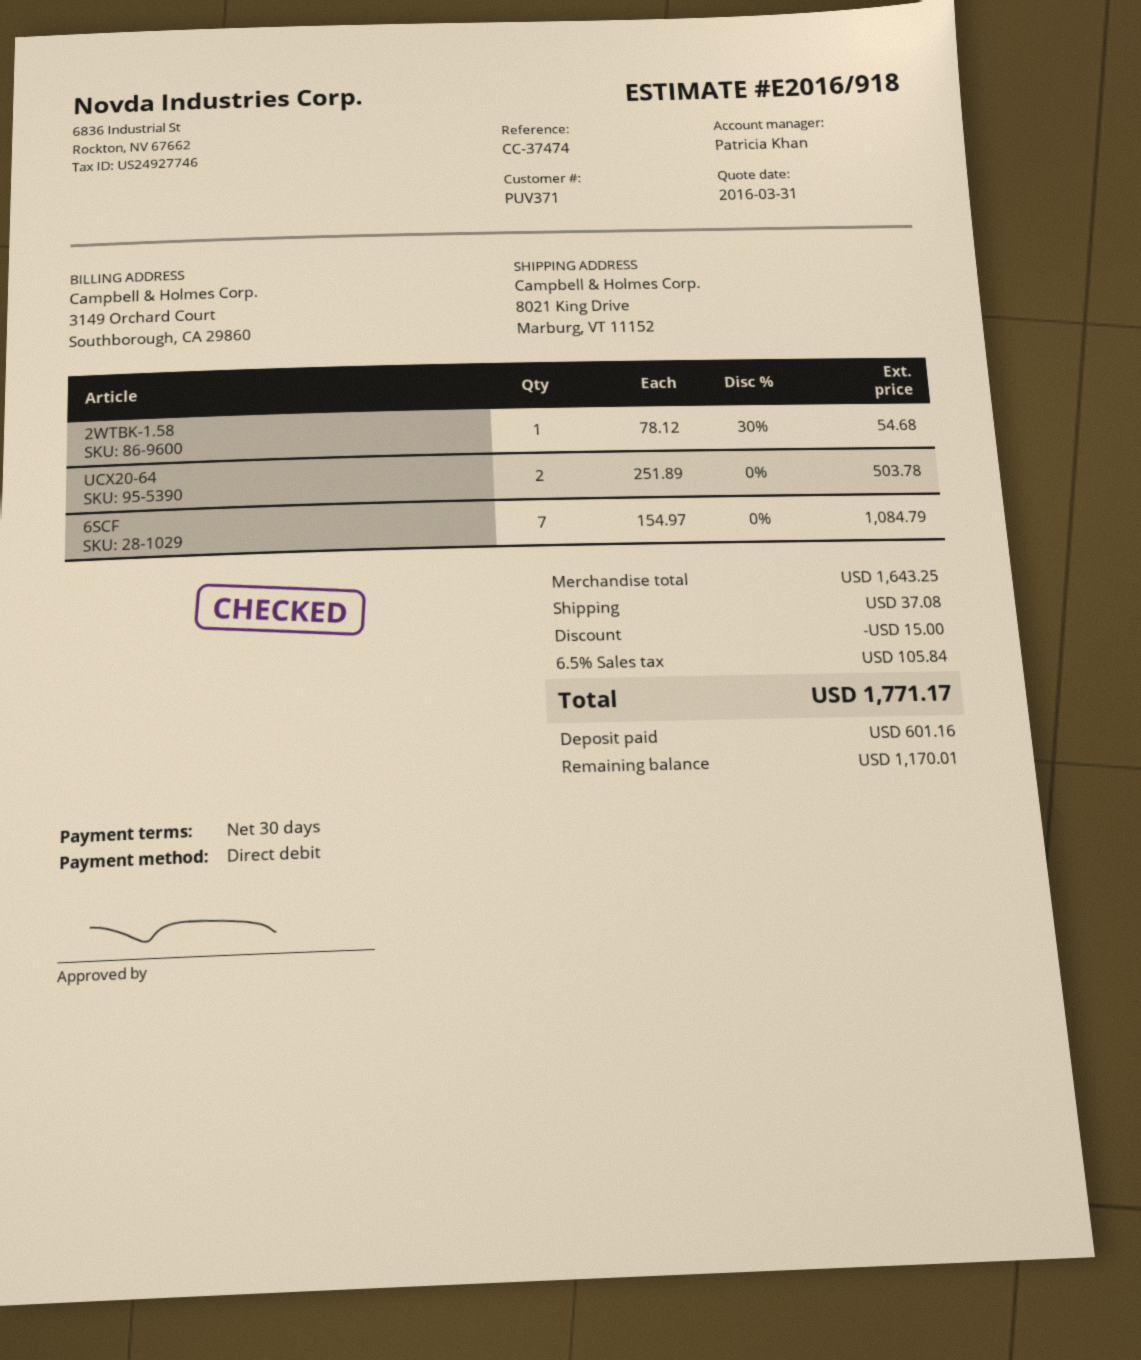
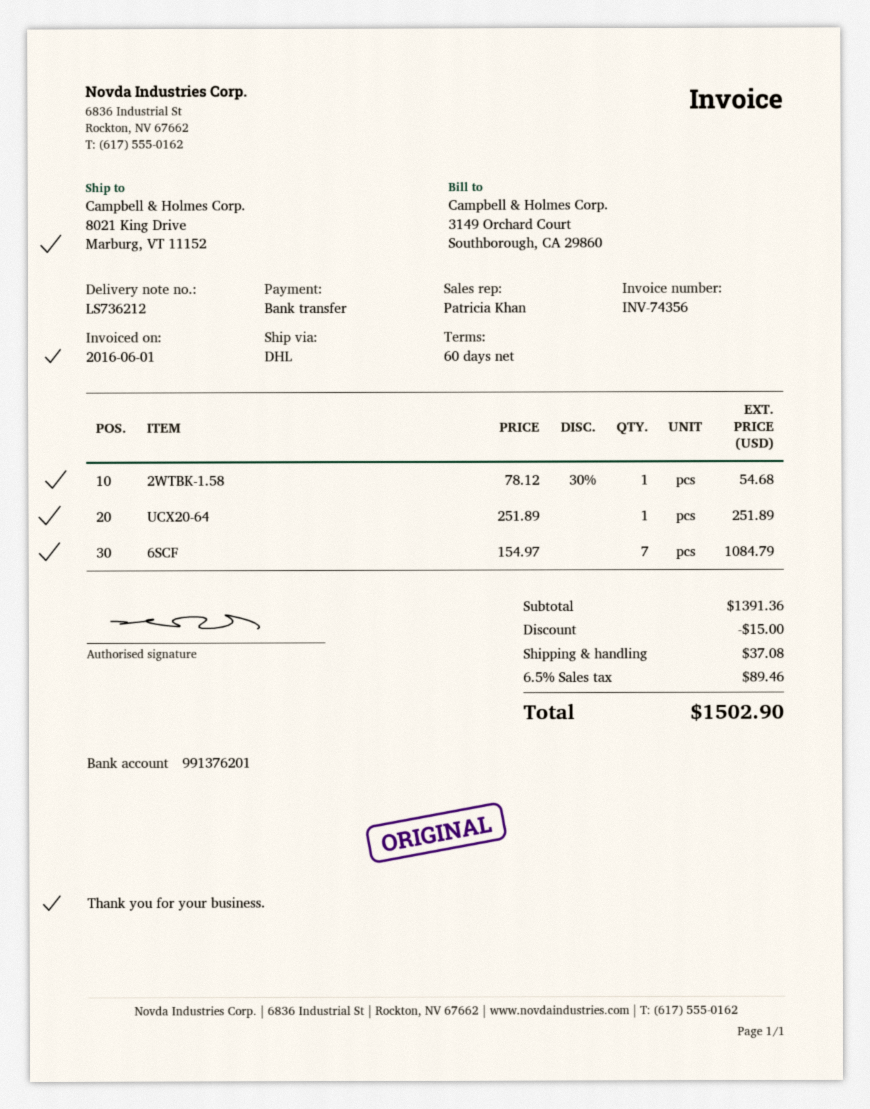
payment terms: 30 days -> 60 days
payment method: direct debit -> bank transfer
UCX20-64: 2 x 251.89 = 503.78 -> 1 x 251.89 = 251.89
subtotal: 1643.25 -> 1391.36
tax: 6.5% = 105.84 -> 6.5% = 89.46
total: 1771.17 -> 1502.90

